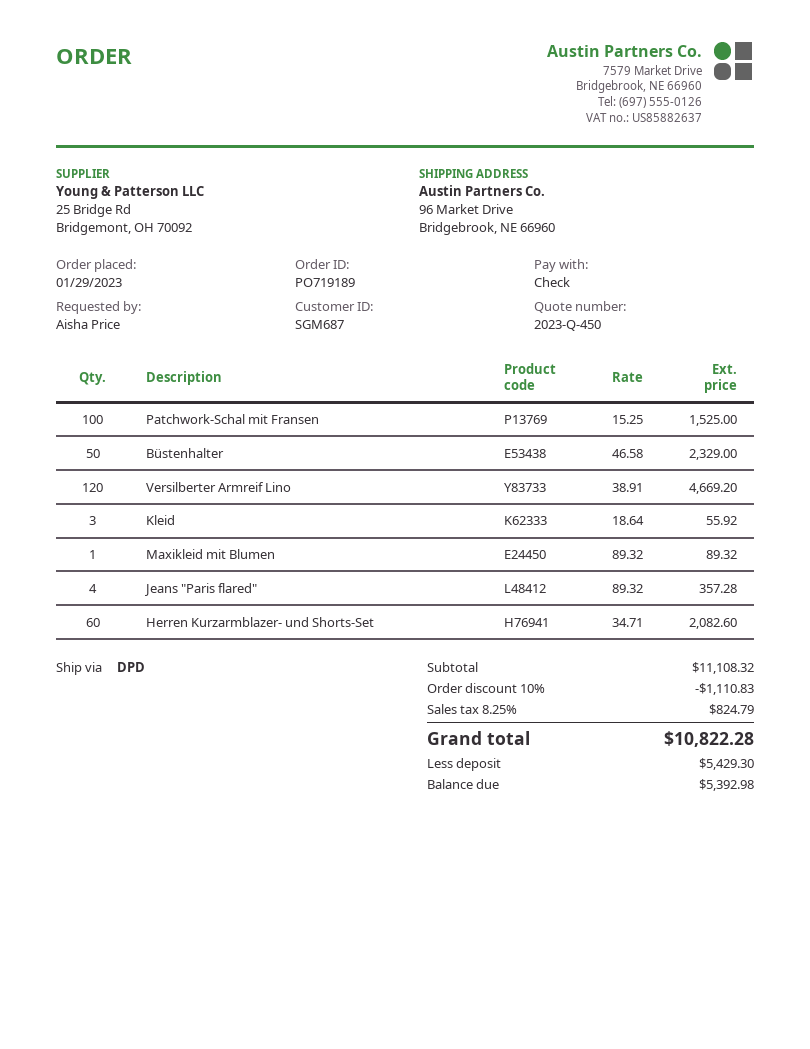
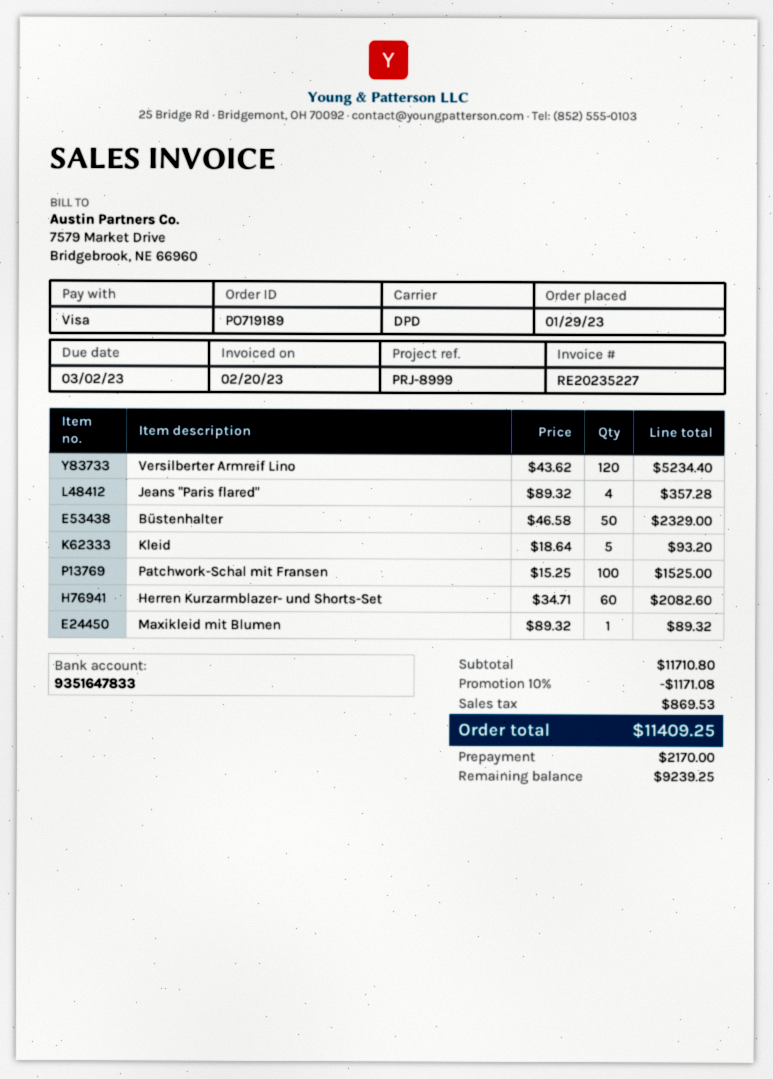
payment method: cheque -> Visa
Versilberter Armreif Lino: 120 x 38.91 = 4669.20 -> 120 x 43.62 = 5234.40
Kleid: 3 x 18.64 = 55.92 -> 5 x 18.64 = 93.20
subtotal: 11108.32 -> 11710.80
discount: 10% = 1110.83 -> 10% = 1171.08
tax: 824.79 -> 869.53
total: 10822.28 -> 11409.25
deposit: 5429.30 -> 2170.00
balance: 5392.98 -> 9239.25

